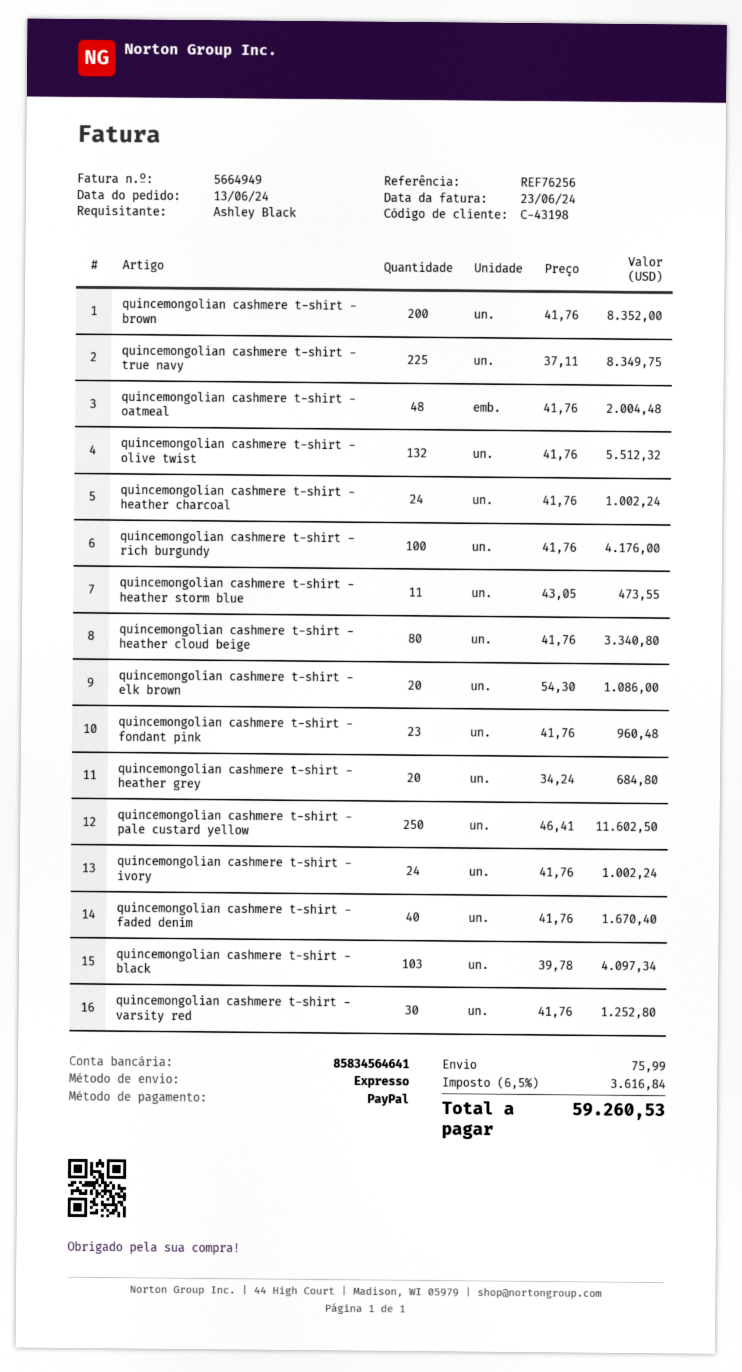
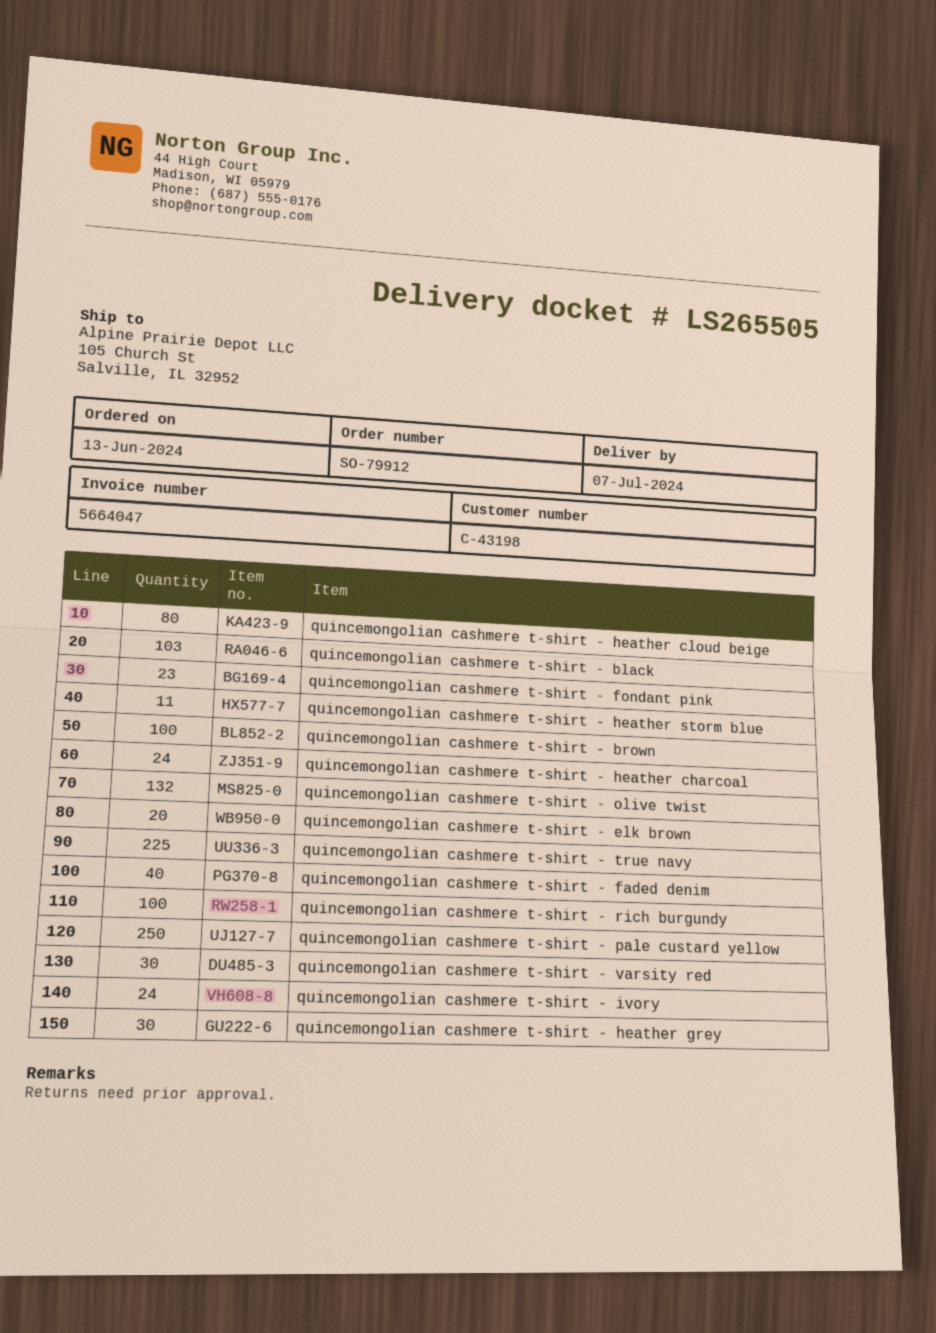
invoice number: 5664949 -> 5664047
quincemongolian cashmere t-shirt - brown: 200 -> 100
quincemongolian cashmere t-shirt - oatmeal: 48 -> none
quincemongolian cashmere t-shirt - heather grey: 20 -> 30

